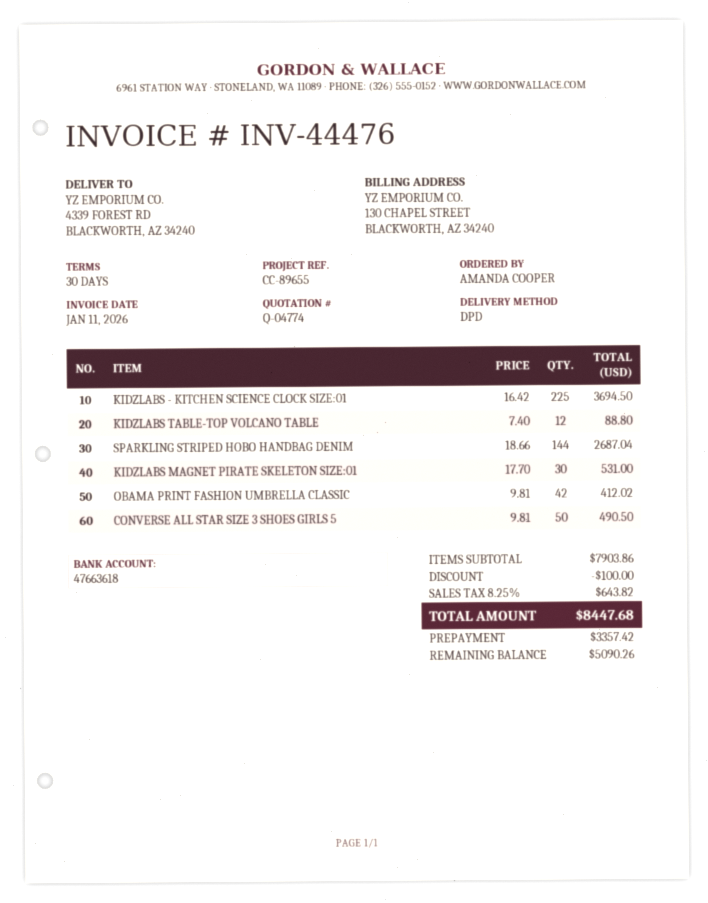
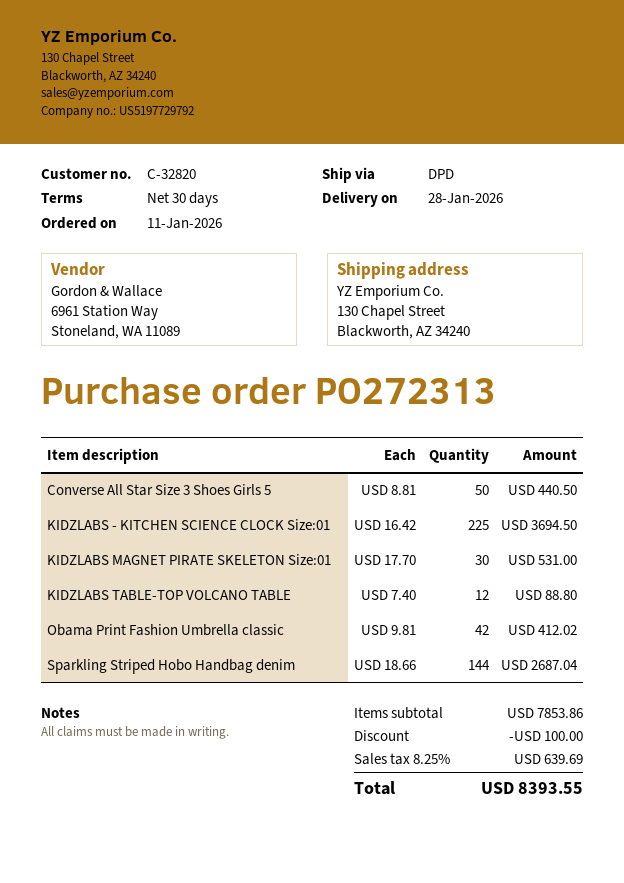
ship to: 4339 FOREST RD, BLACKWORTH, AZ 34240 -> 130 Chapel Street, Blackworth, AZ 34240
CONVERSE ALL STAR SIZE 3 SHOES GIRLS 5: 50 x 9.81 = 490.50 -> 50 x 8.81 = 440.50
subtotal: 7903.86 -> 7853.86
tax: 8.25% = 643.82 -> 8.25% = 639.69
total: 8447.68 -> 8393.55

